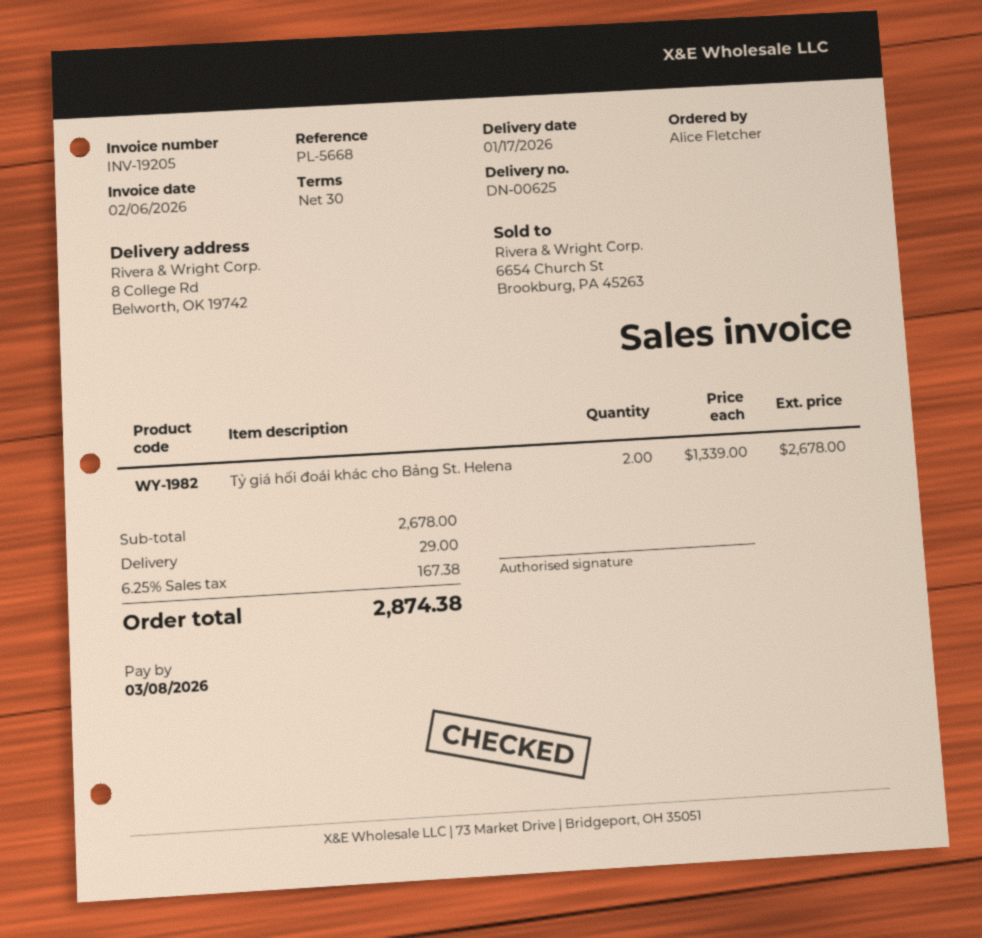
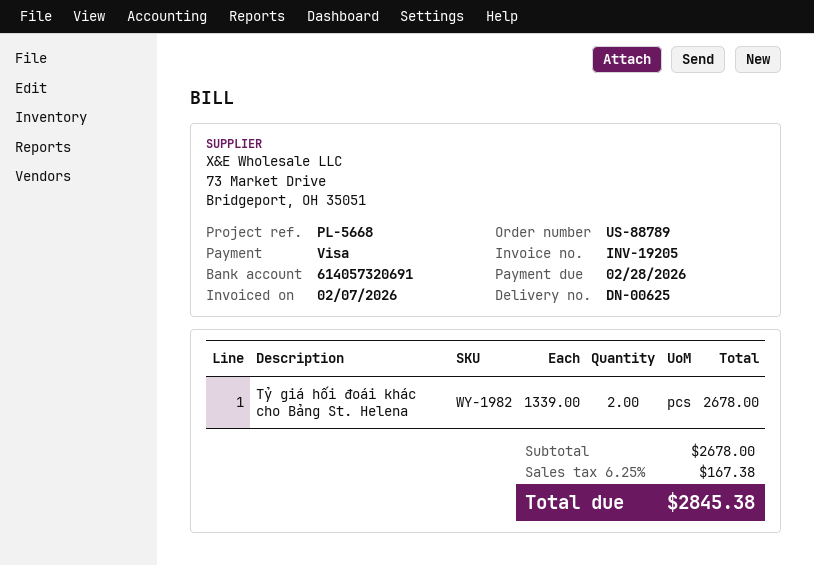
invoice date: 2026-02-06 -> 2026-02-07
due date: 2026-03-08 -> 2026-02-28
shipping: 29.00 -> none
total: 2874.38 -> 2845.38

